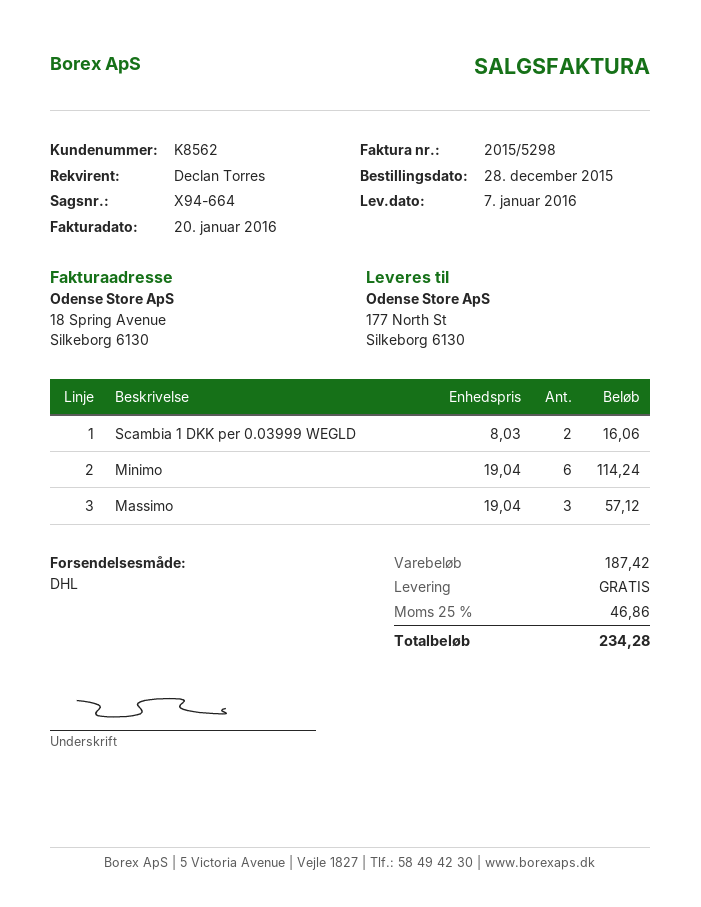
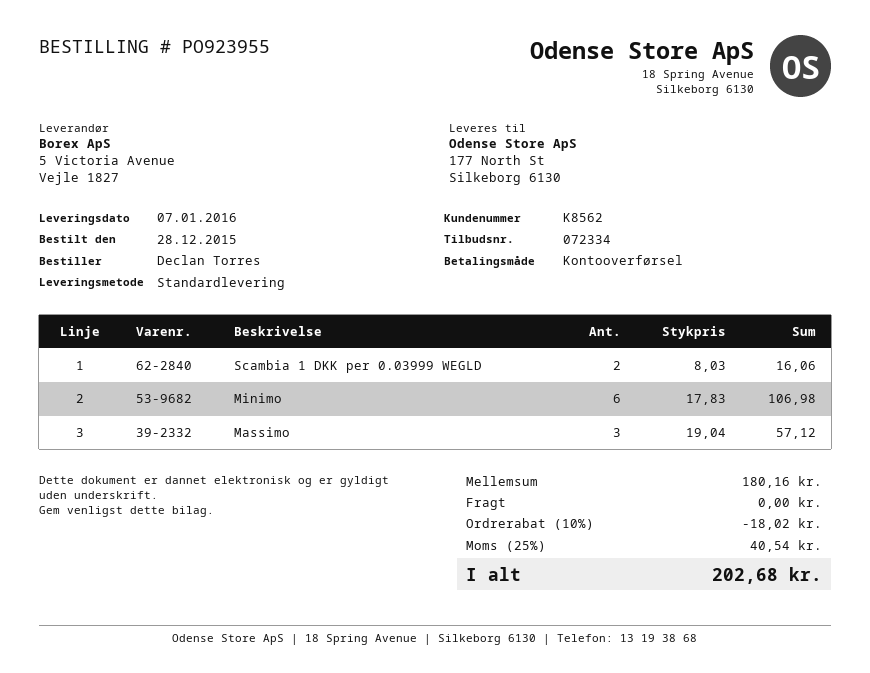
shipping method: DHL -> standard
Minimo: 6 x 19.04 = 114.24 -> 6 x 17.83 = 106.98
subtotal: 187.42 -> 180.16
discount: none -> 10% = 18.02
tax: 25% = 46.86 -> 25% = 40.54
total: 234.28 -> 202.68

